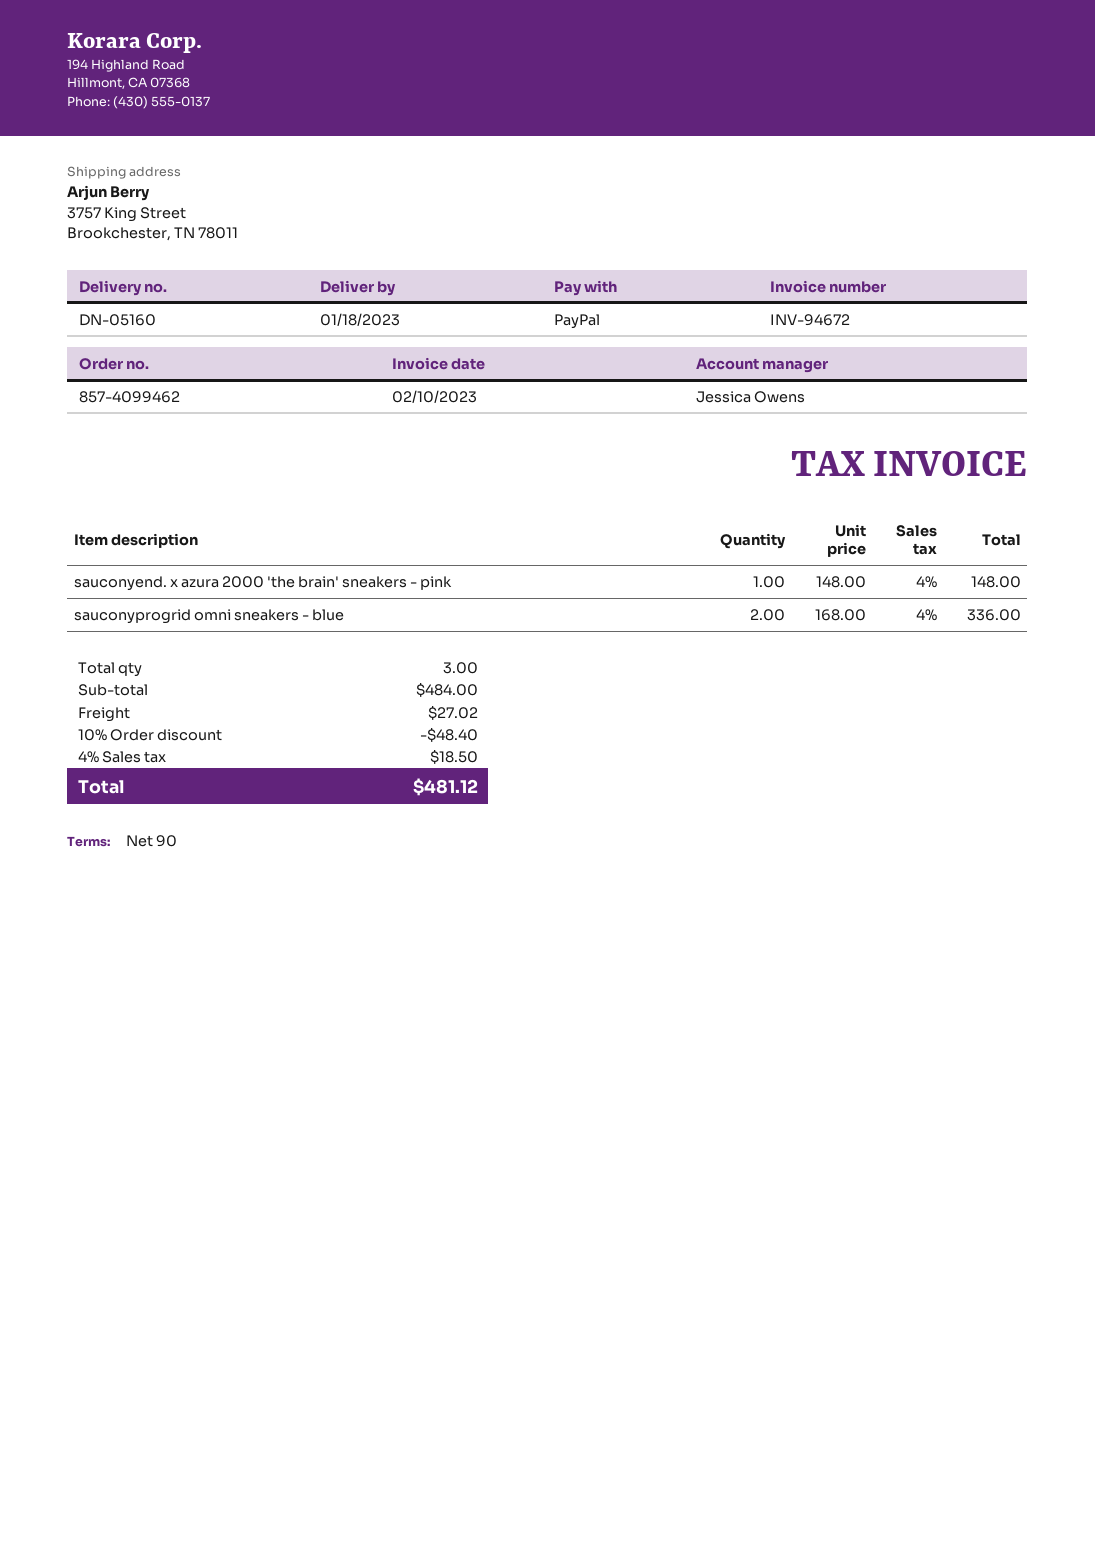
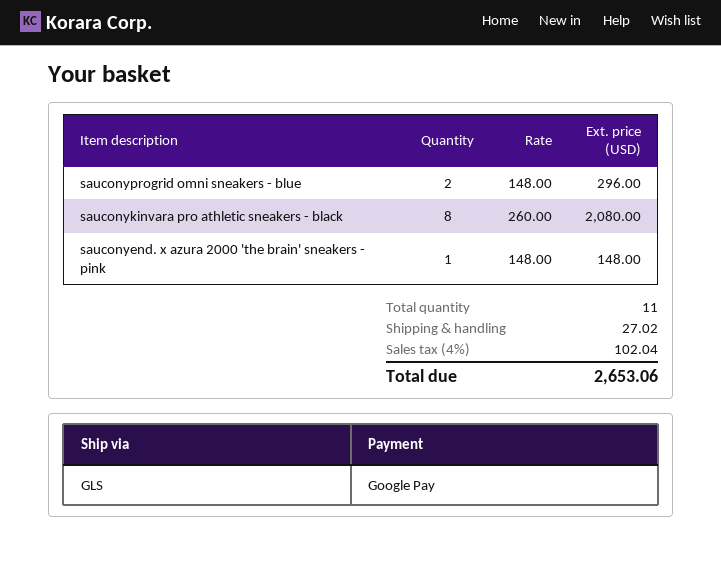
payment method: PayPal -> Google Pay
sauconyprogrid omni sneakers - blue: 2 x 168.00 = 336.00 -> 2 x 148.00 = 296.00
sauconykinvara pro athletic sneakers - black: none -> 8 x 260.00 = 2080.00
total quantity: 3 -> 11
discount: 10% = 48.40 -> none
tax: 4% = 18.50 -> 4% = 102.04
total: 481.12 -> 2653.06

